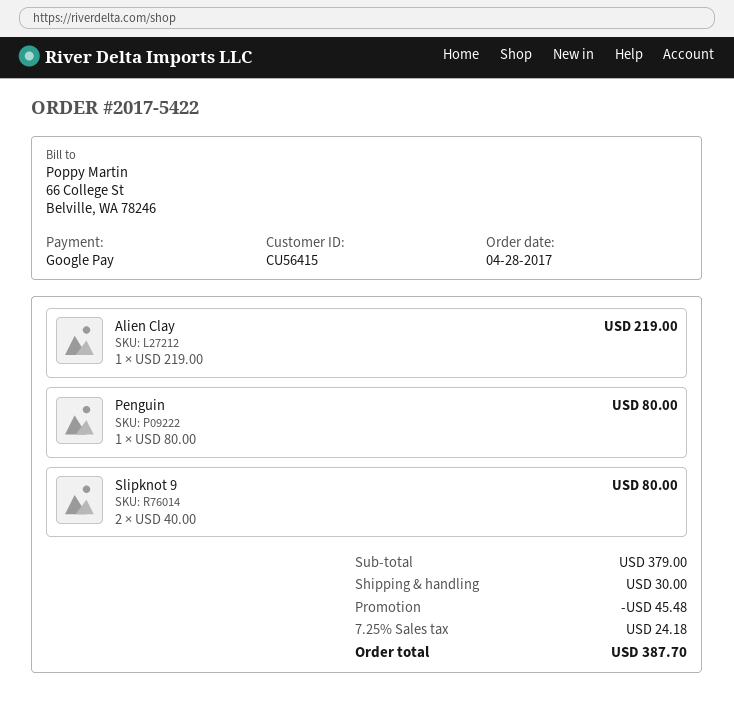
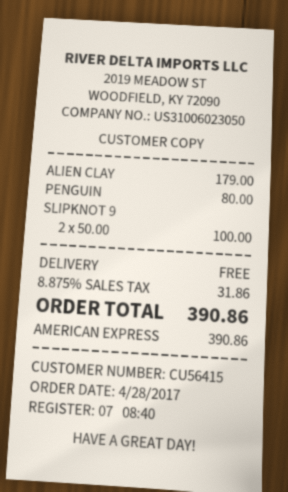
payment method: Google Pay -> American Express
Alien Clay: 1 x 219.00 = 219.00 -> 1 x 179.00 = 179.00
Slipknot 9: 2 x 40.00 = 80.00 -> 2 x 50.00 = 100.00
discount: 45.48 -> none
shipping: 30.00 -> 0.00
tax: 7.25% = 24.18 -> 8.875% = 31.86
total: 387.70 -> 390.86

